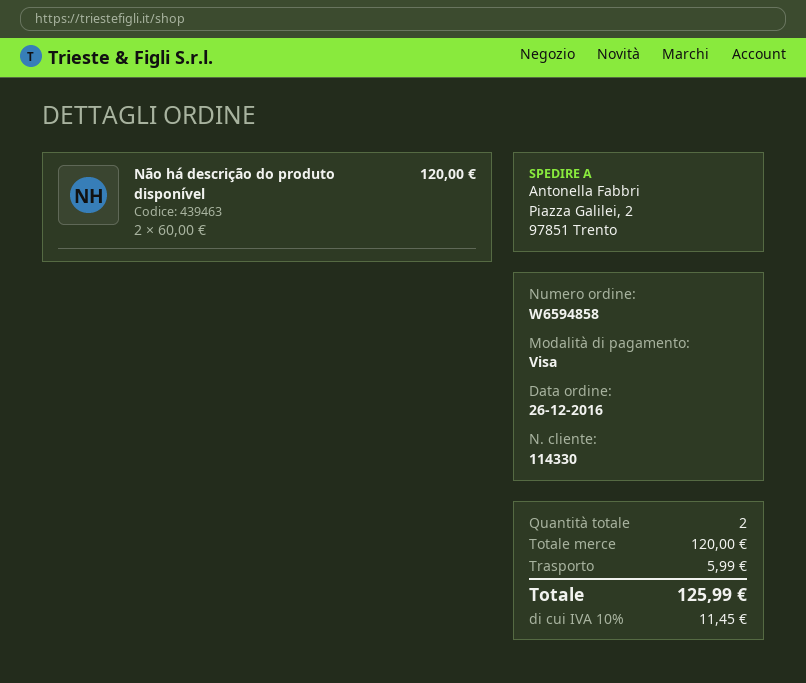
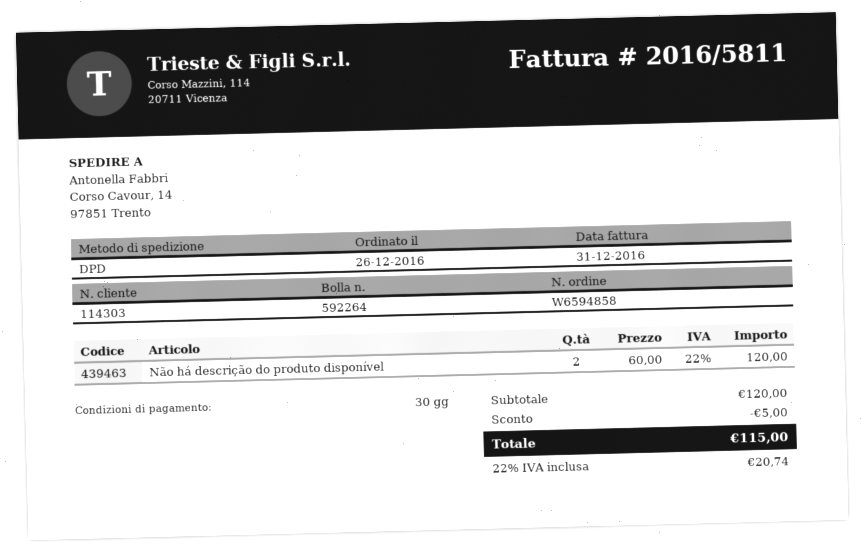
customer number: 114330 -> 114303
ship to: Piazza Galilei, 2, 97851 Trento -> Corso Cavour, 14, 97851 Trento
discount: none -> 5.00
shipping: 5.99 -> none
tax: 10% = 11.45 -> 22% = 20.74
total: 125.99 -> 115.00

